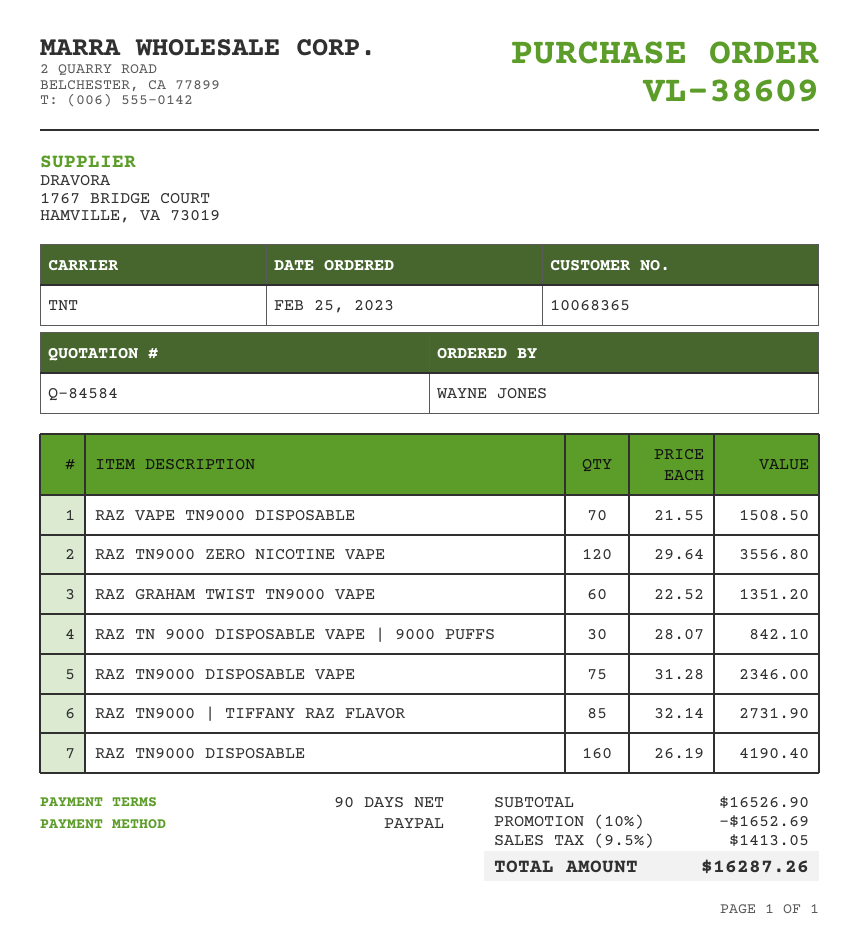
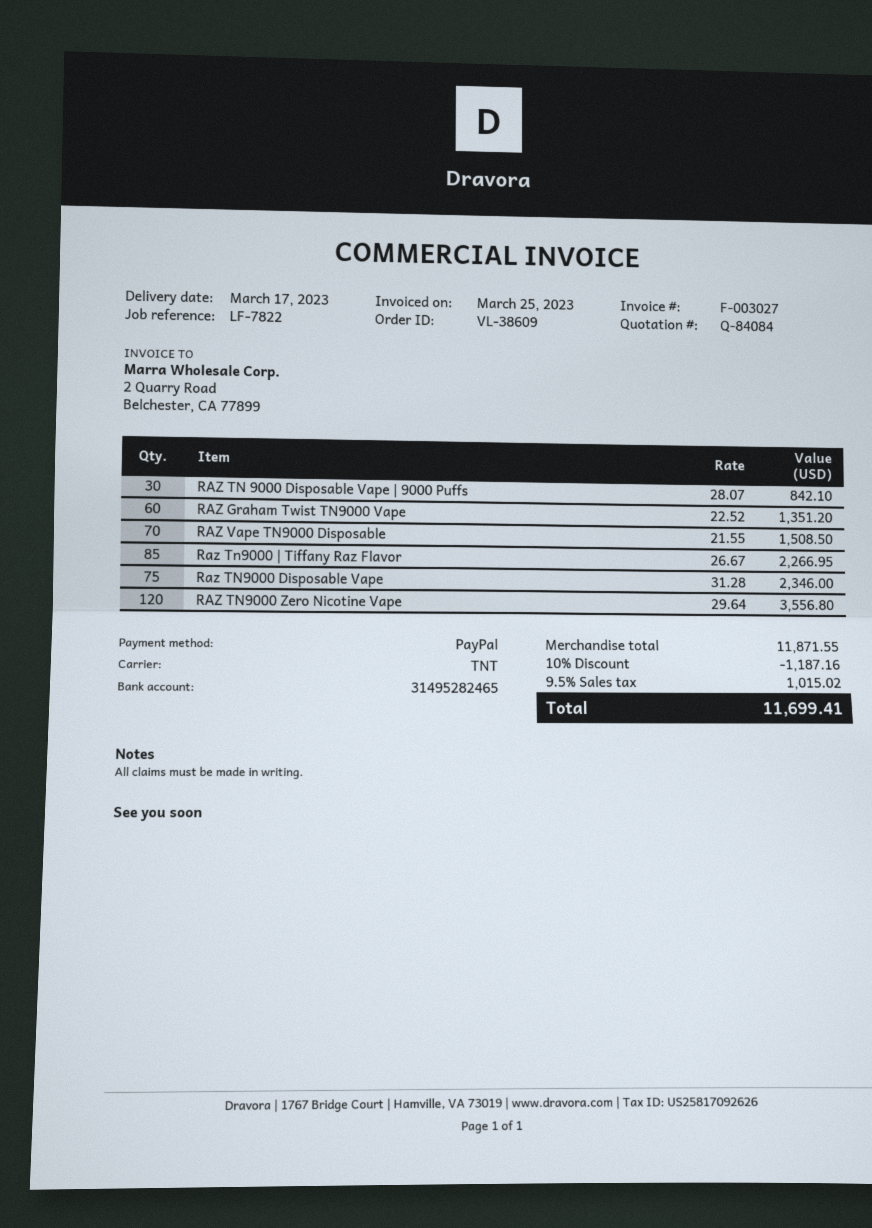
quote number: Q-84584 -> Q-84084
RAZ TN9000 | TIFFANY RAZ FLAVOR: 85 x 32.14 = 2731.90 -> 85 x 26.67 = 2266.95
RAZ TN9000 DISPOSABLE: 160 x 26.19 = 4190.40 -> none
subtotal: 16526.90 -> 11871.55
discount: 10% = 1652.69 -> 10% = 1187.16
tax: 9.5% = 1413.05 -> 9.5% = 1015.02
total: 16287.26 -> 11699.41

